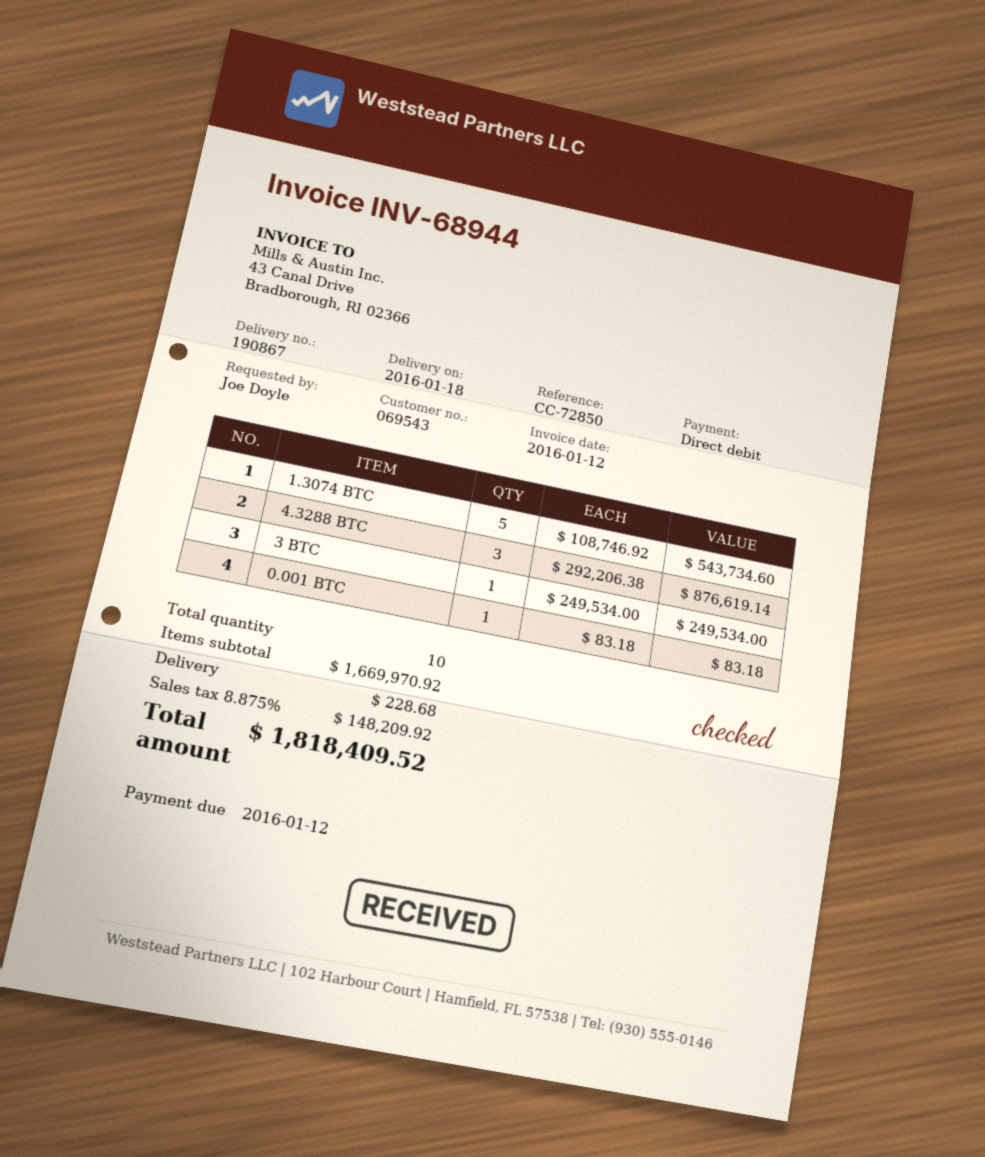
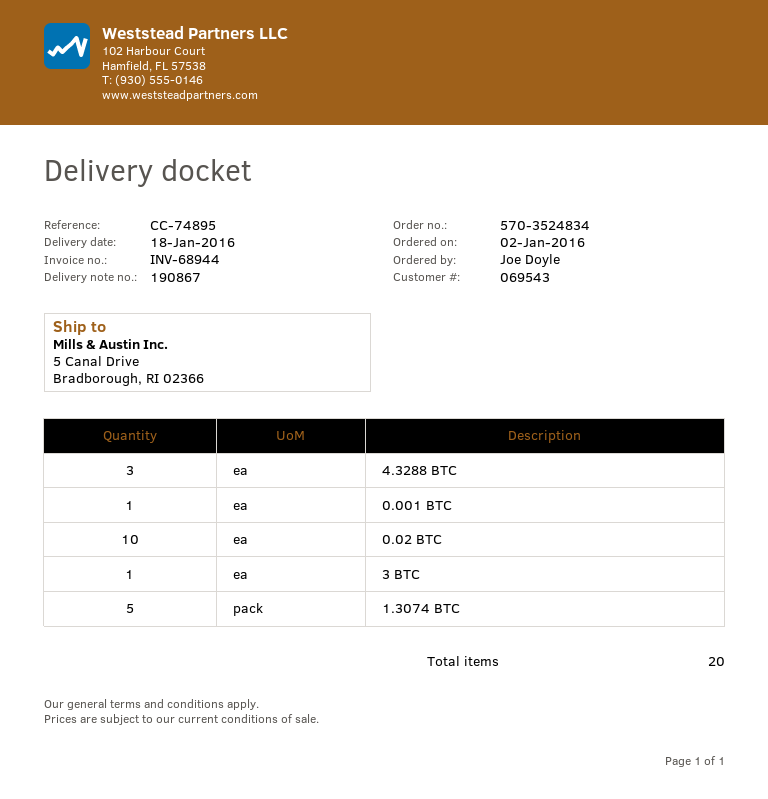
reference: CC-72850 -> CC-74895
0.02 BTC: none -> 10
total quantity: 10 -> 20

